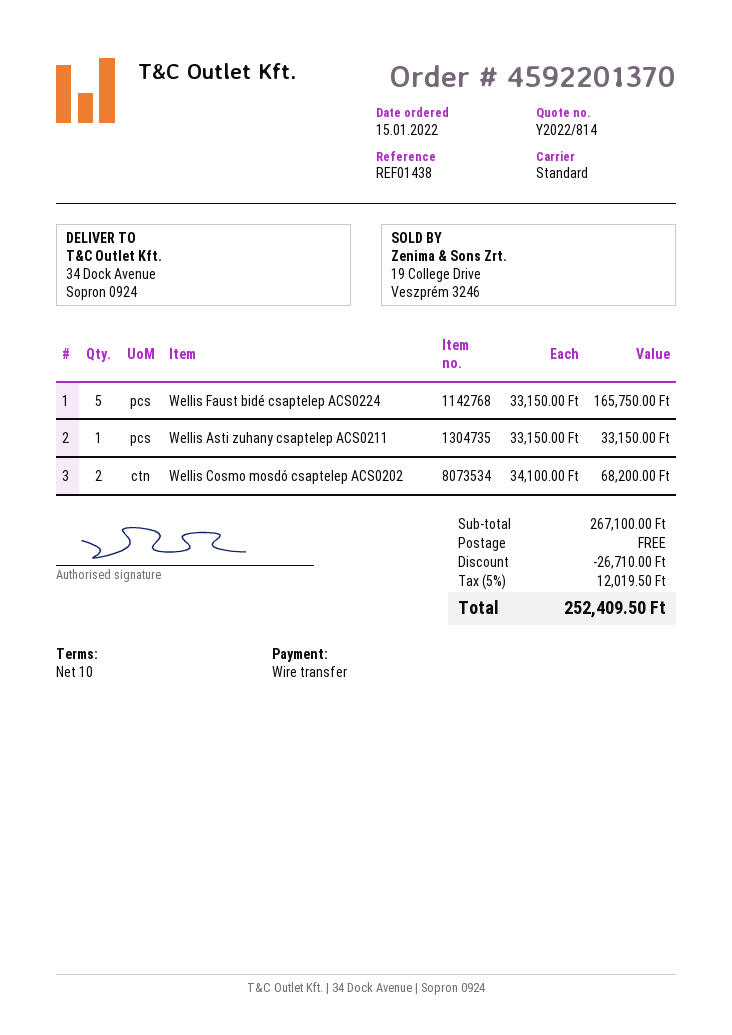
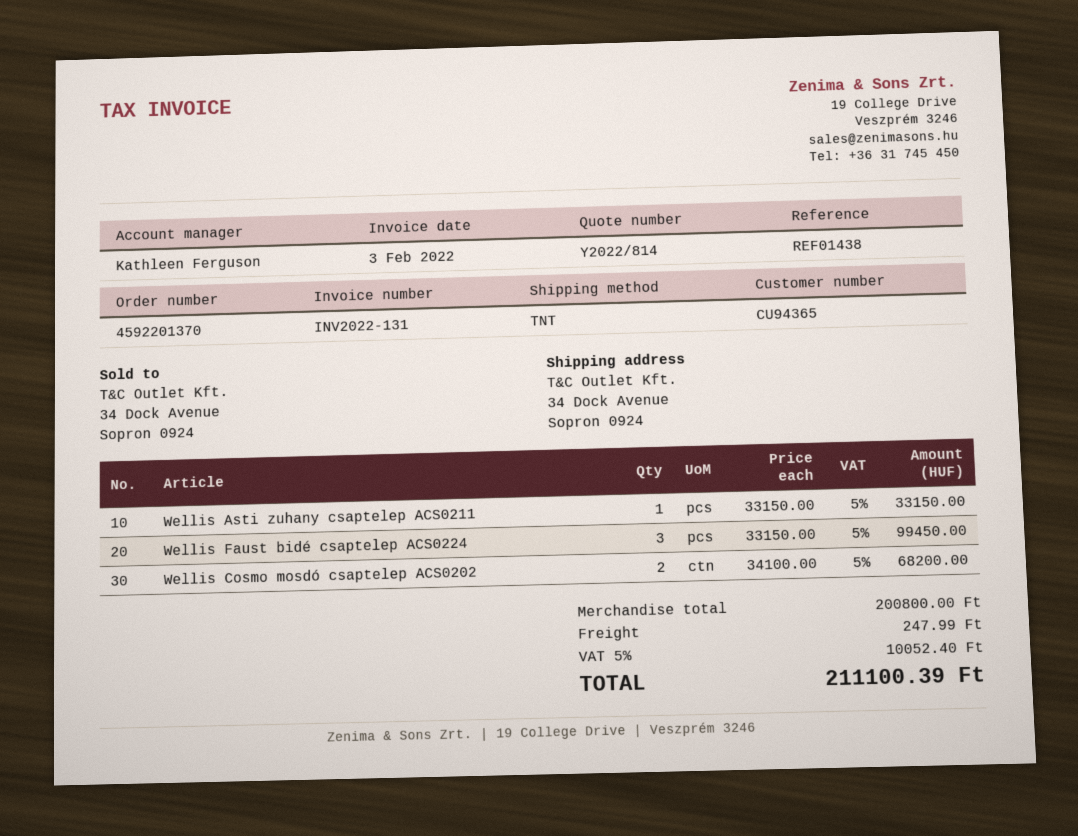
shipping method: standard -> TNT
Wellis Faust bidé csaptelep ACS0224: 5 x 33150.00 = 165750.00 -> 3 x 33150.00 = 99450.00
subtotal: 267100.00 -> 200800.00
discount: 26710.00 -> none
shipping: 0.00 -> 247.99
tax: 5% = 12019.50 -> 5% = 10052.40
total: 252409.50 -> 211100.39

